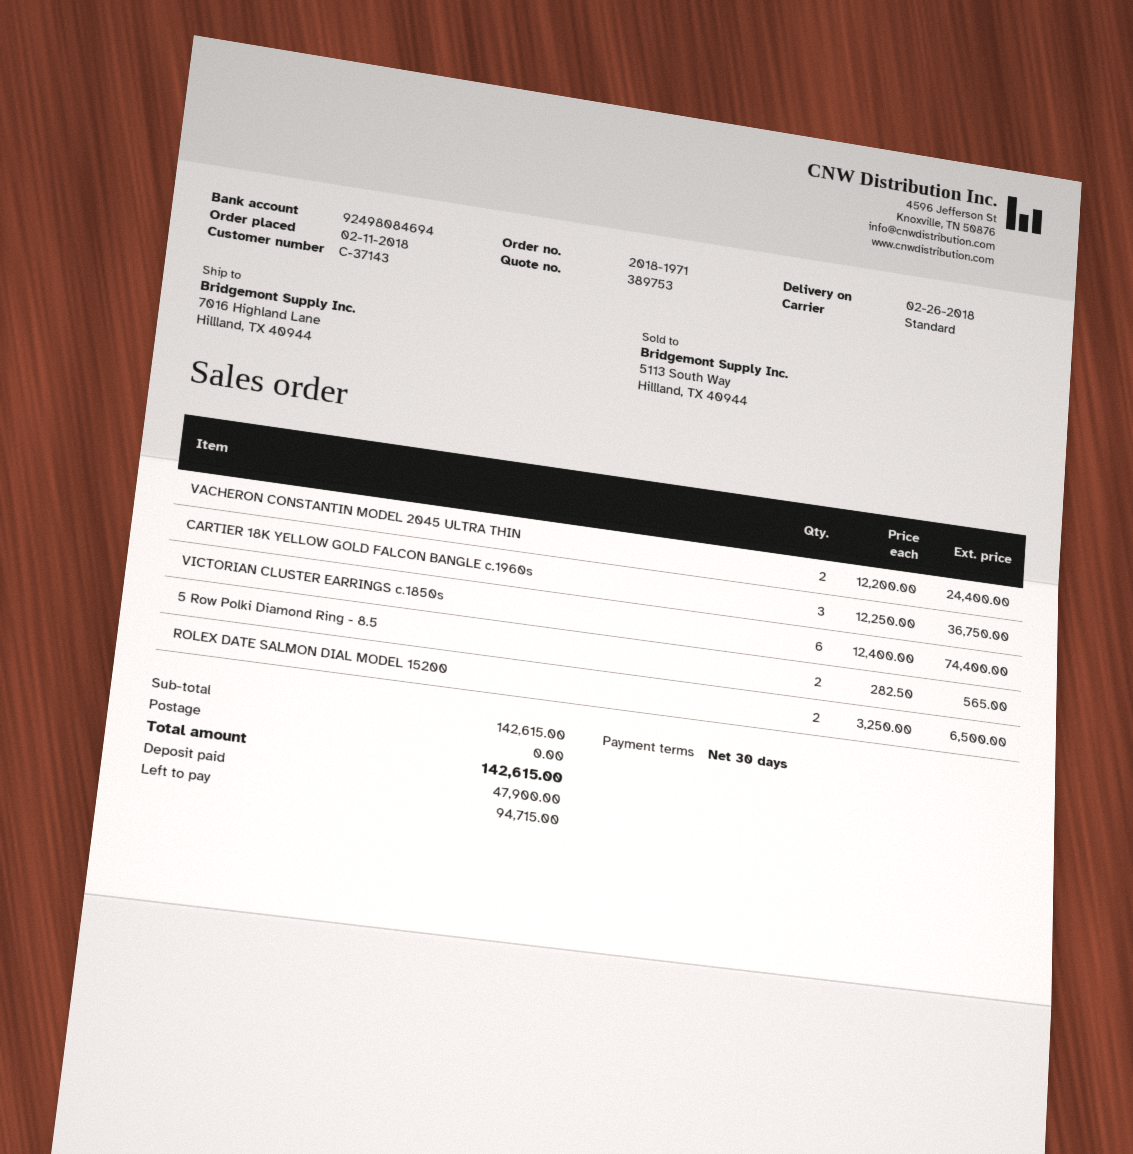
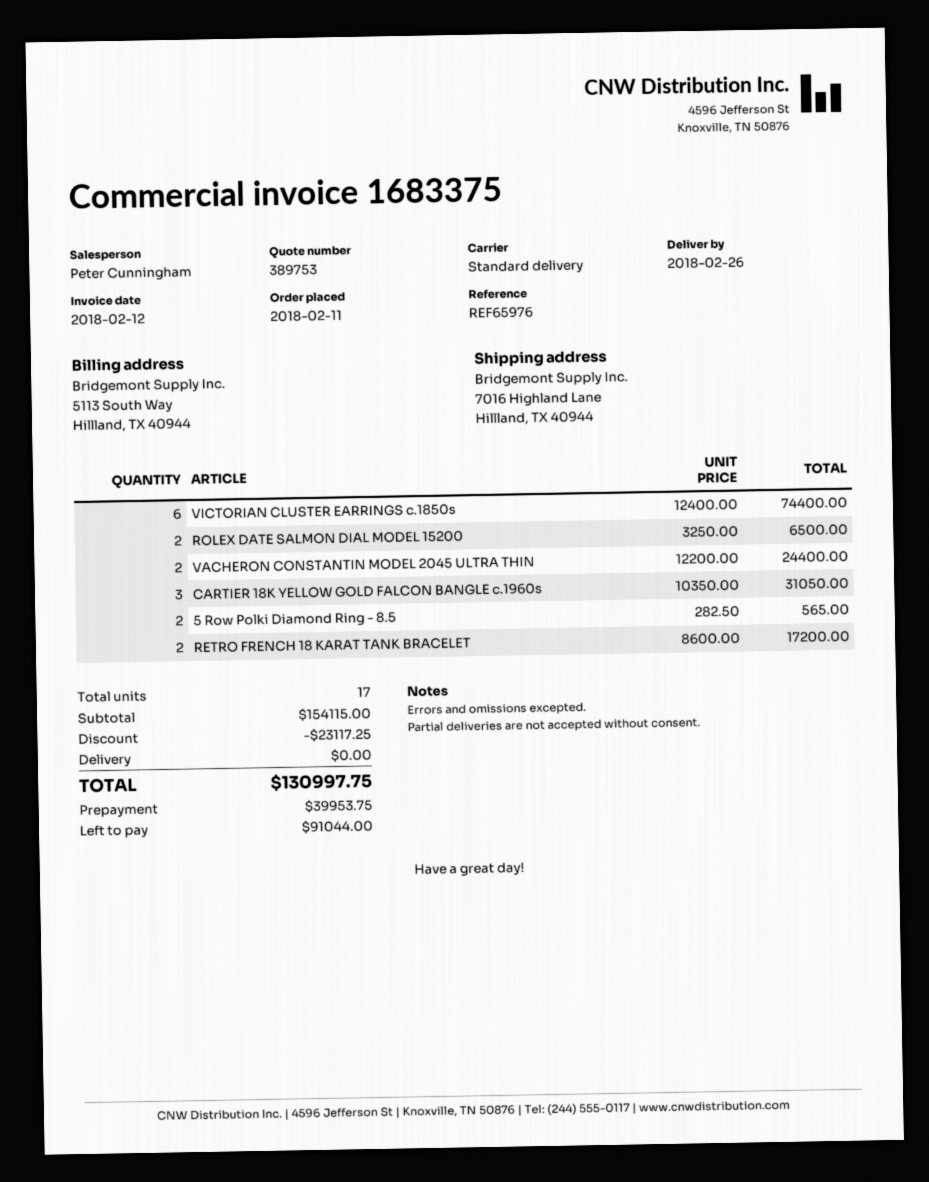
CARTIER 18K YELLOW GOLD FALCON BANGLE c.1960s: 3 x 12250.00 = 36750.00 -> 3 x 10350.00 = 31050.00
RETRO FRENCH 18 KARAT TANK BRACELET: none -> 2 x 8600.00 = 17200.00
subtotal: 142615.00 -> 154115.00
discount: none -> 23117.25
total: 142615.00 -> 130997.75
deposit: 47900.00 -> 39953.75
balance: 94715.00 -> 91044.00

